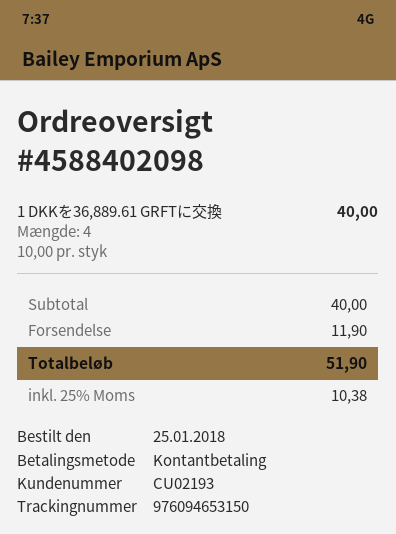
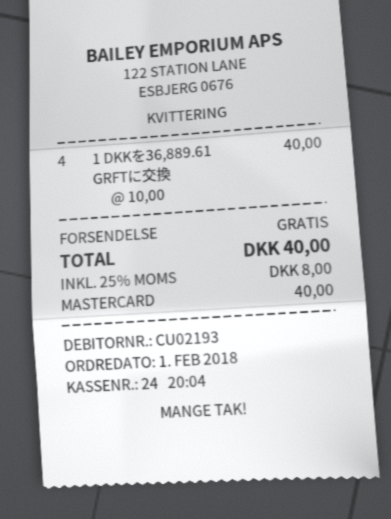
order date: 2018-01-25 -> 2018-02-01
payment method: cash -> Mastercard
shipping: 11.90 -> 0.00
tax: 25% = 10.38 -> 25% = 8.00
total: 51.90 -> 40.00

